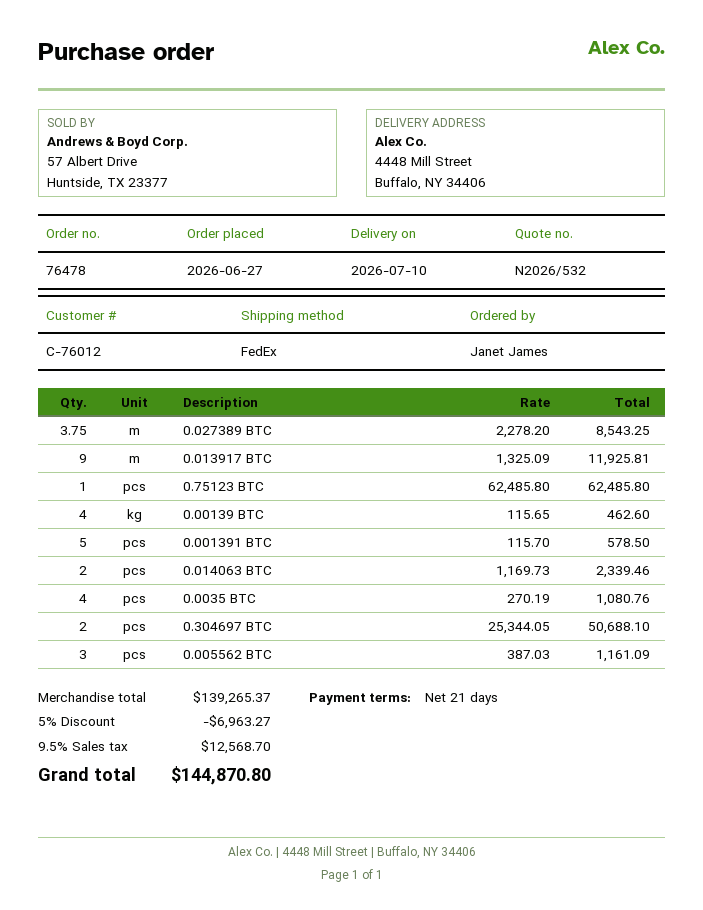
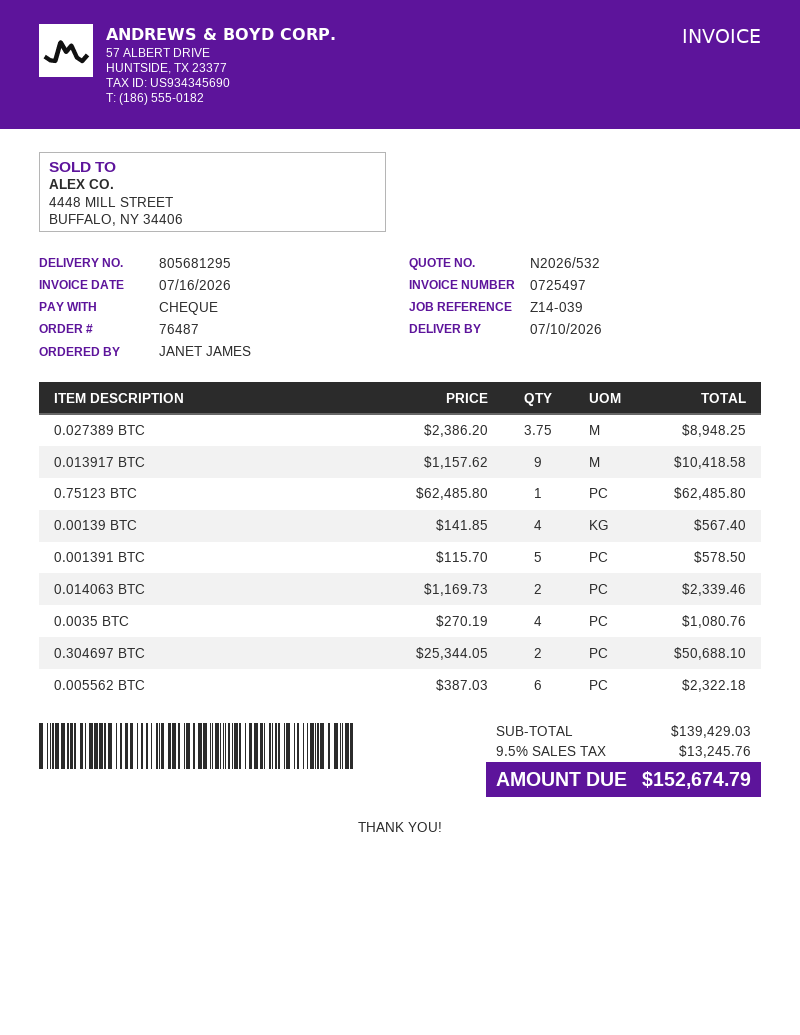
order number: 76478 -> 76487
0.027389 BTC: 3.75 x 2278.20 = 8543.25 -> 3.75 x 2386.20 = 8948.25
0.013917 BTC: 9 x 1325.09 = 11925.81 -> 9 x 1157.62 = 10418.58
0.00139 BTC: 4 x 115.65 = 462.60 -> 4 x 141.85 = 567.40
0.005562 BTC: 3 x 387.03 = 1161.09 -> 6 x 387.03 = 2322.18
subtotal: 139265.37 -> 139429.03
discount: 5% = 6963.27 -> none
tax: 9.5% = 12568.70 -> 9.5% = 13245.76
total: 144870.80 -> 152674.79

